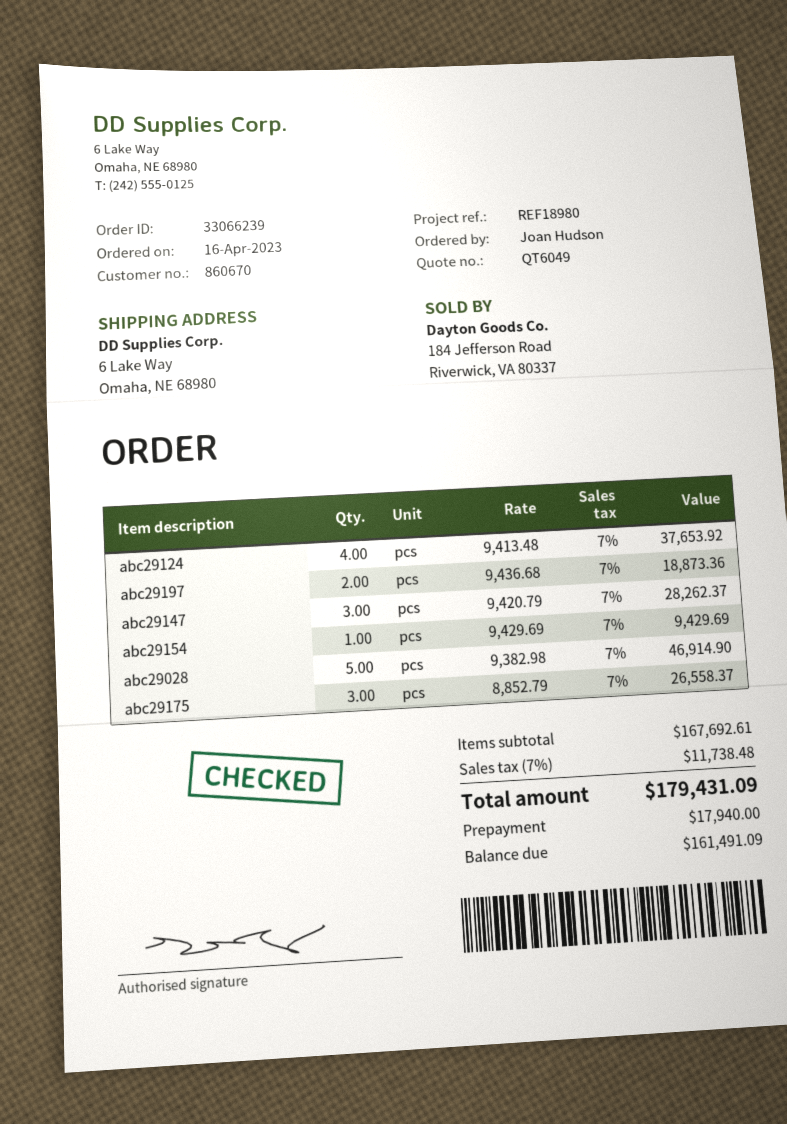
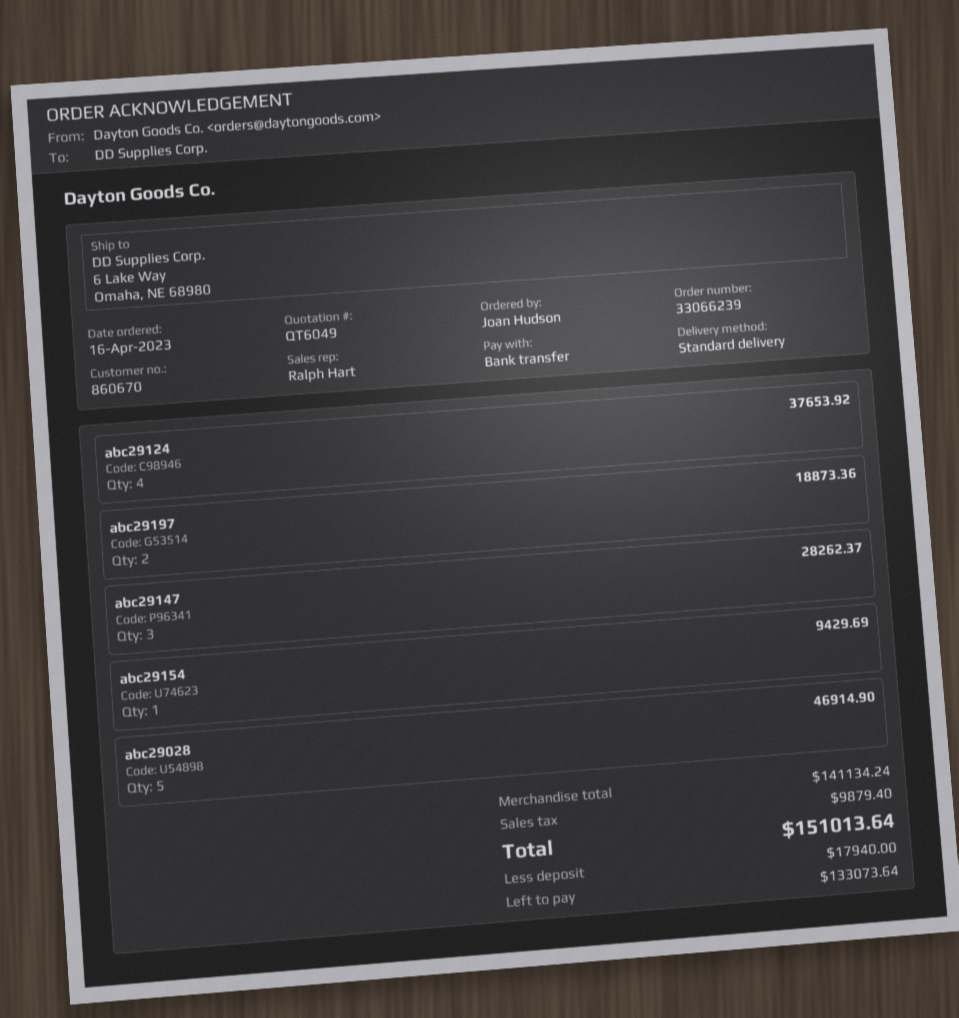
abc29175: 3 for 26558.37 -> none
subtotal: 167692.61 -> 141134.24
tax: 11738.48 -> 9879.40
total: 179431.09 -> 151013.64
balance: 161491.09 -> 133073.64

